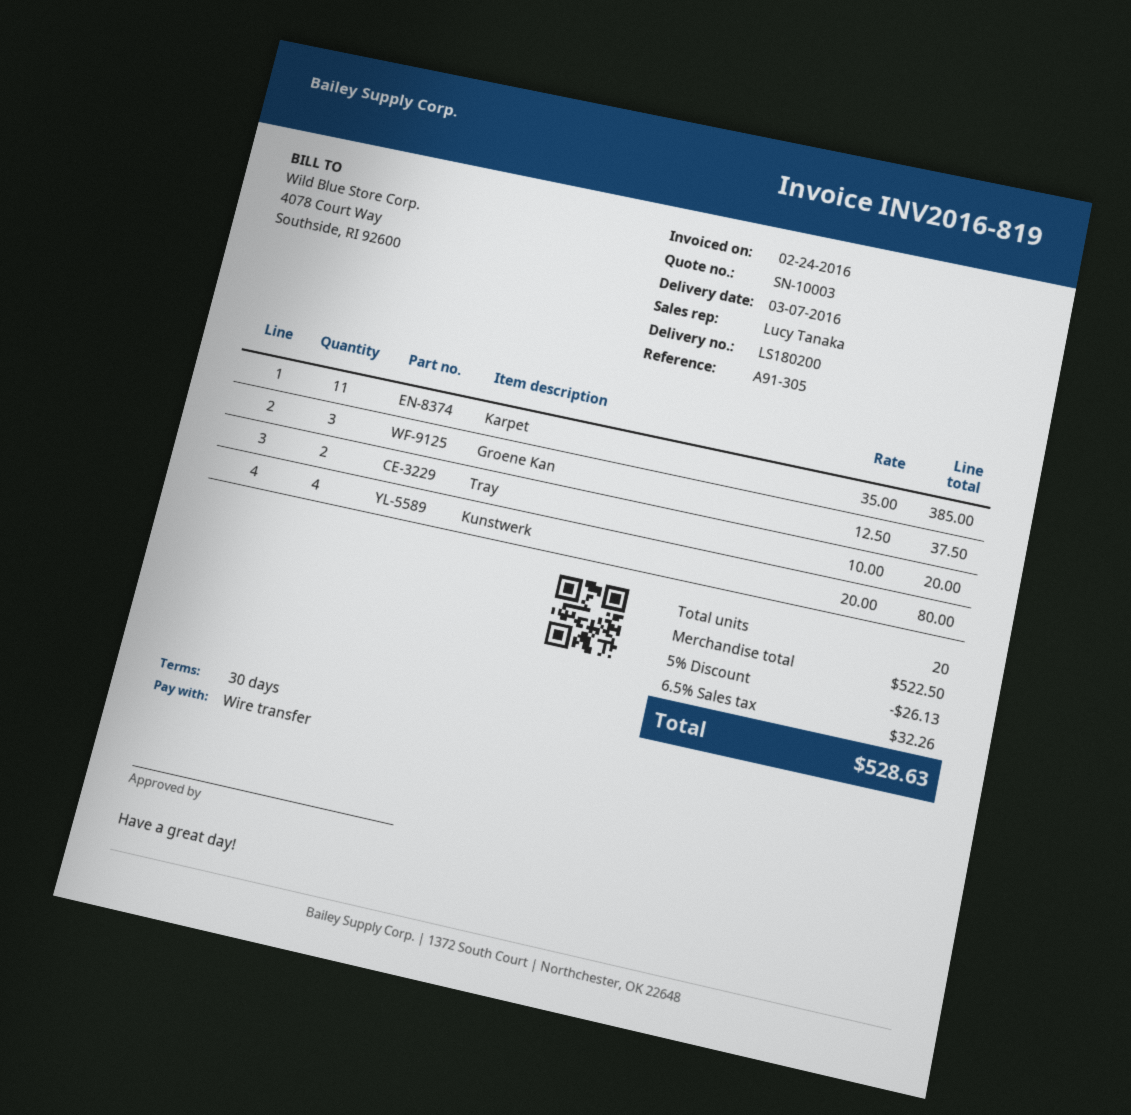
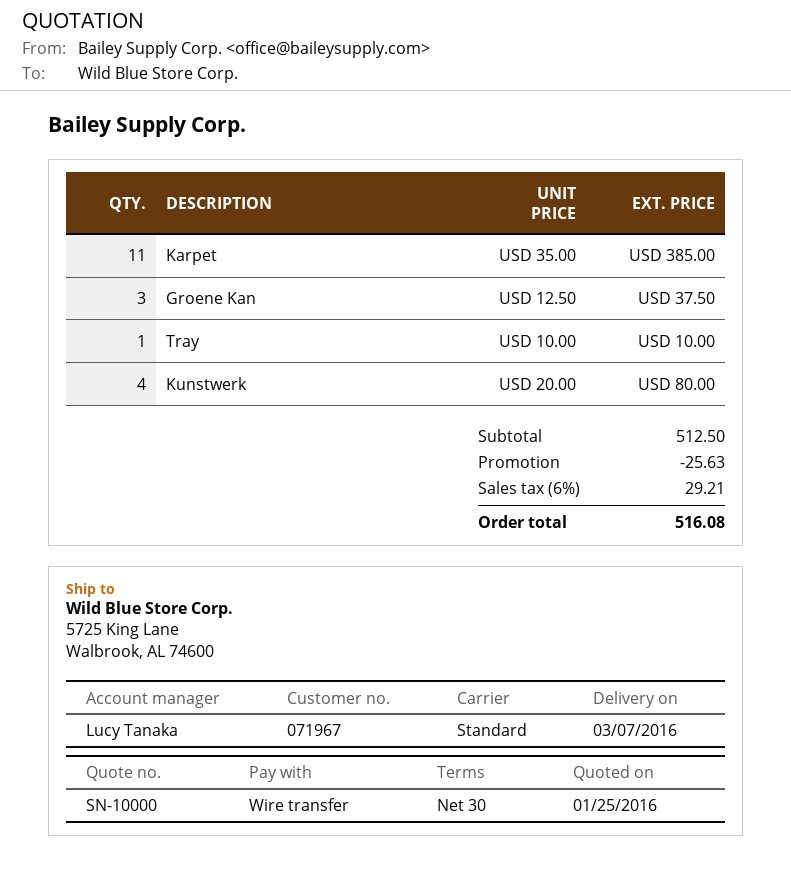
quote number: SN-10003 -> SN-10000
Tray: 2 x 10.00 = 20.00 -> 1 x 10.00 = 10.00
subtotal: 522.50 -> 512.50
discount: 26.13 -> 25.63
tax: 6.5% = 32.26 -> 6% = 29.21
total: 528.63 -> 516.08

